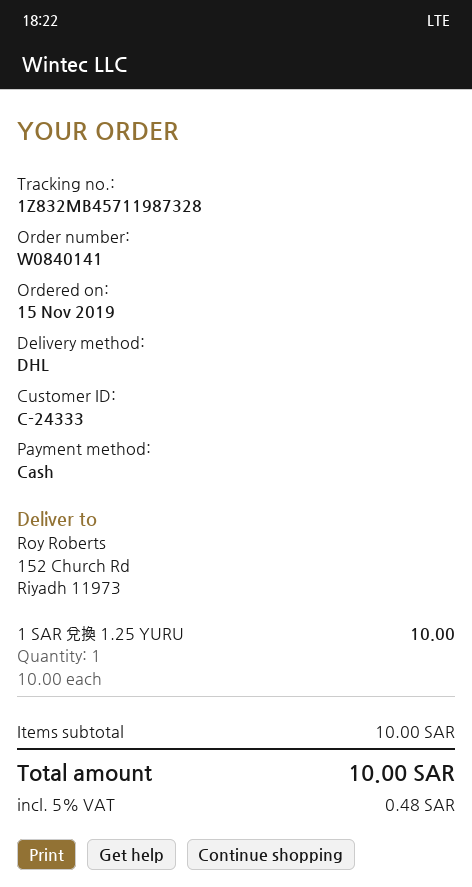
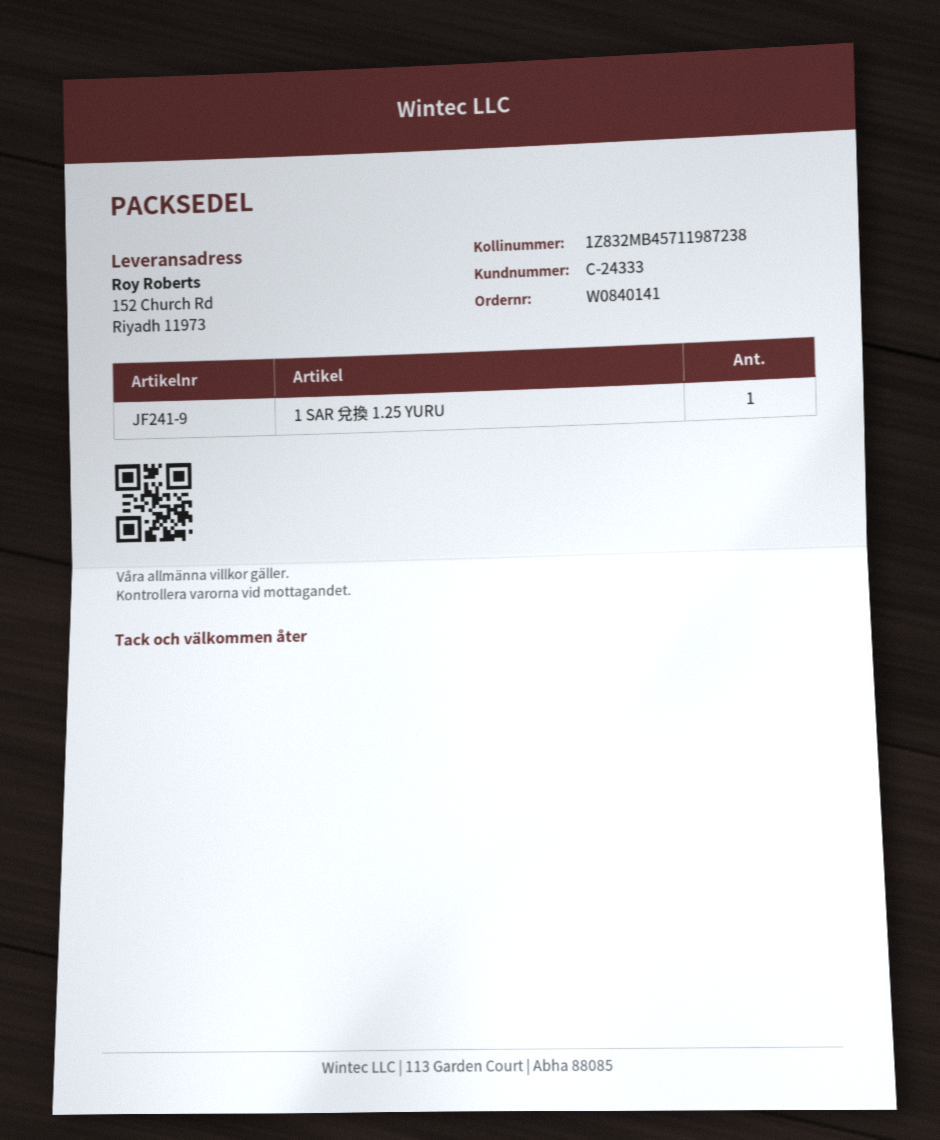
tracking number: 1Z832MB45711987328 -> 1Z832MB45711987238

